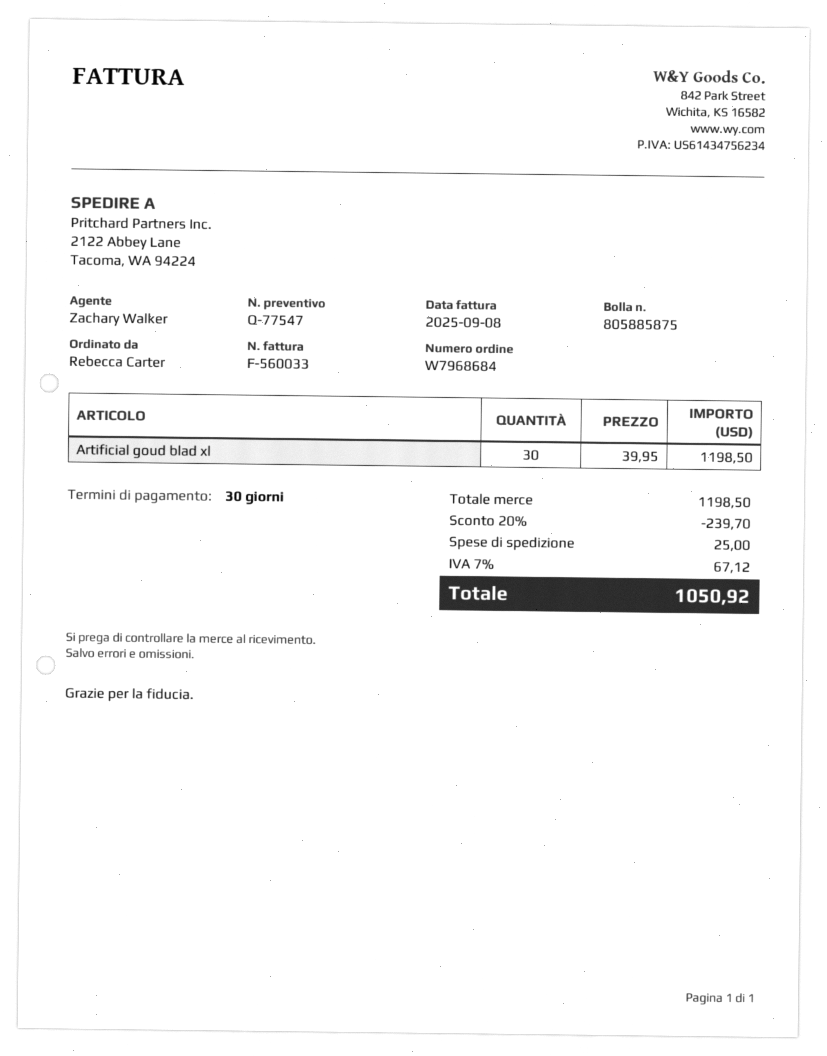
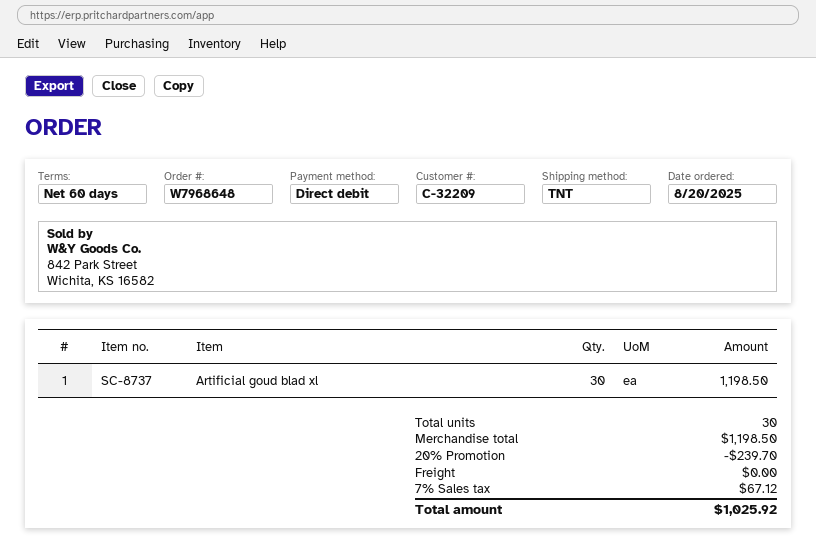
order number: W7968684 -> W7968648
payment terms: 30 days -> 60 days
shipping: 25.00 -> 0.00
total: 1050.92 -> 1025.92

